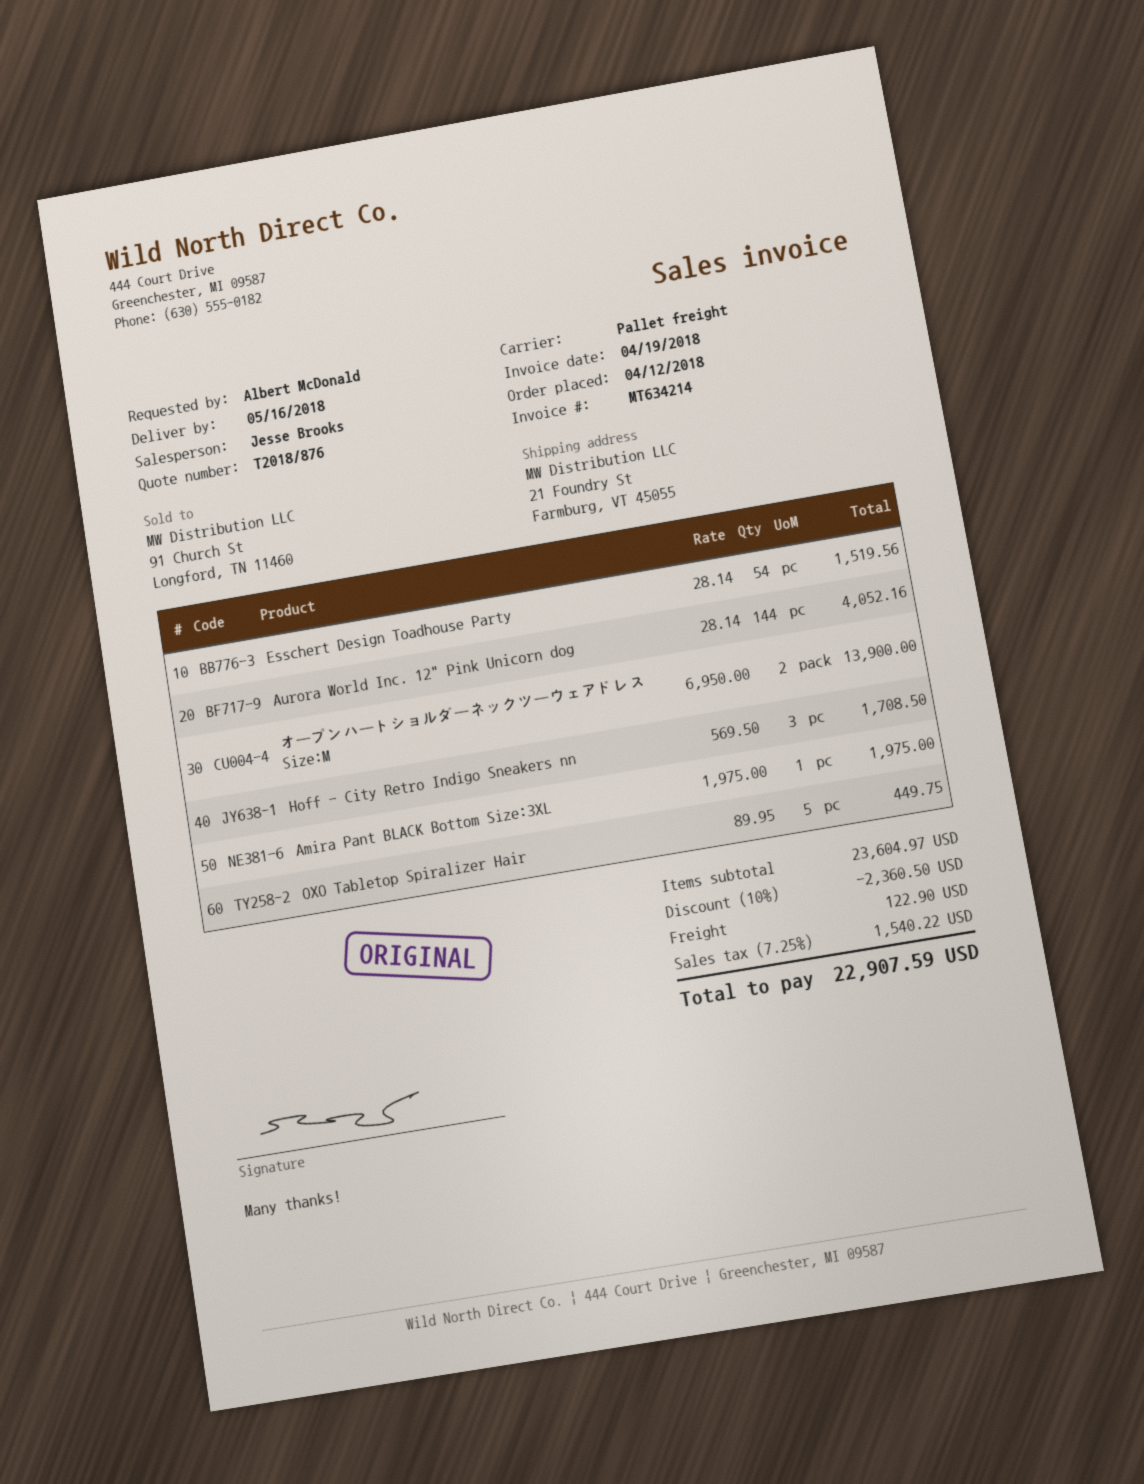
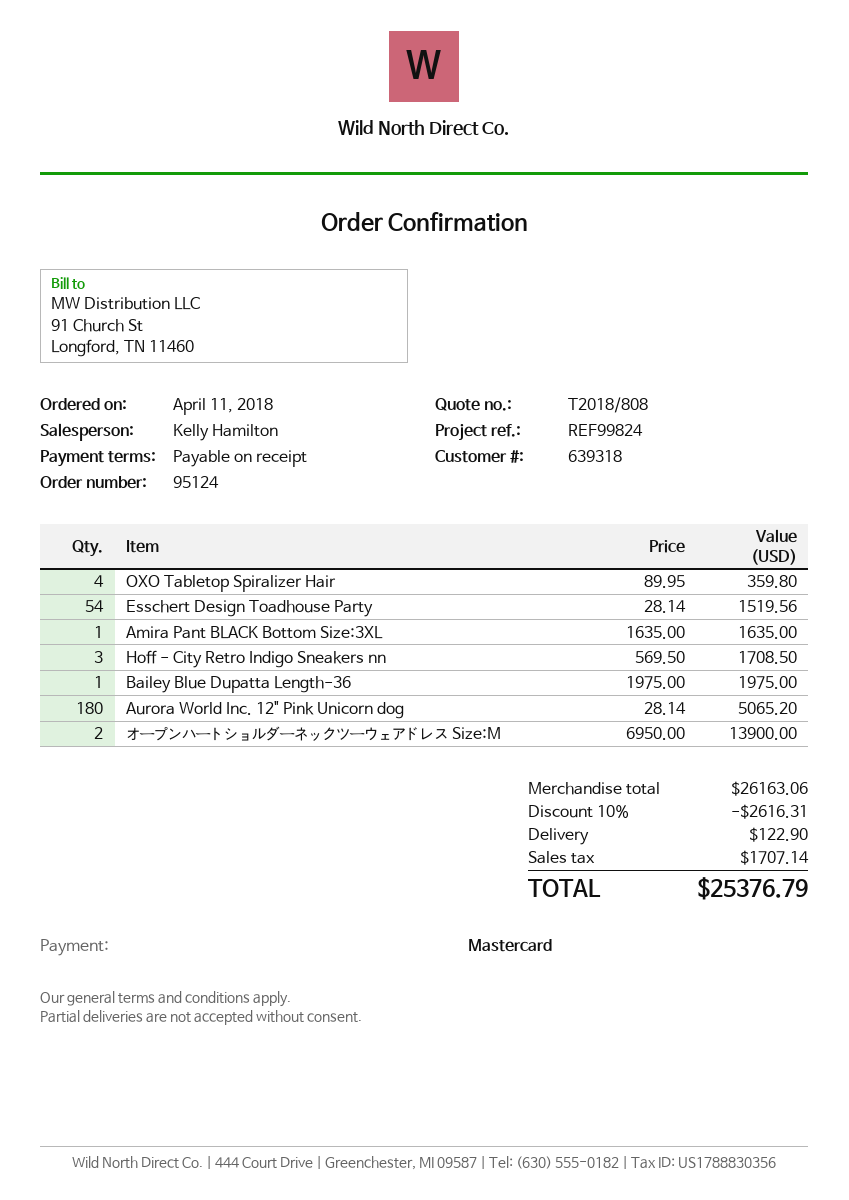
quote number: T2018/876 -> T2018/808
order date: 2018-04-12 -> 2018-04-11
sales rep: Jesse Brooks -> Kelly Hamilton
Aurora World Inc. 12" Pink Unicorn dog: 144 x 28.14 = 4052.16 -> 180 x 28.14 = 5065.20
Amira Pant BLACK Bottom Size:3XL: 1 x 1975.00 = 1975.00 -> 1 x 1635.00 = 1635.00
OXO Tabletop Spiralizer Hair: 5 x 89.95 = 449.75 -> 4 x 89.95 = 359.80
Bailey Blue Dupatta Length-36: none -> 1 x 1975.00 = 1975.00
subtotal: 23604.97 -> 26163.06
discount: 10% = 2360.50 -> 10% = 2616.31
tax: 1540.22 -> 1707.14
total: 22907.59 -> 25376.79

